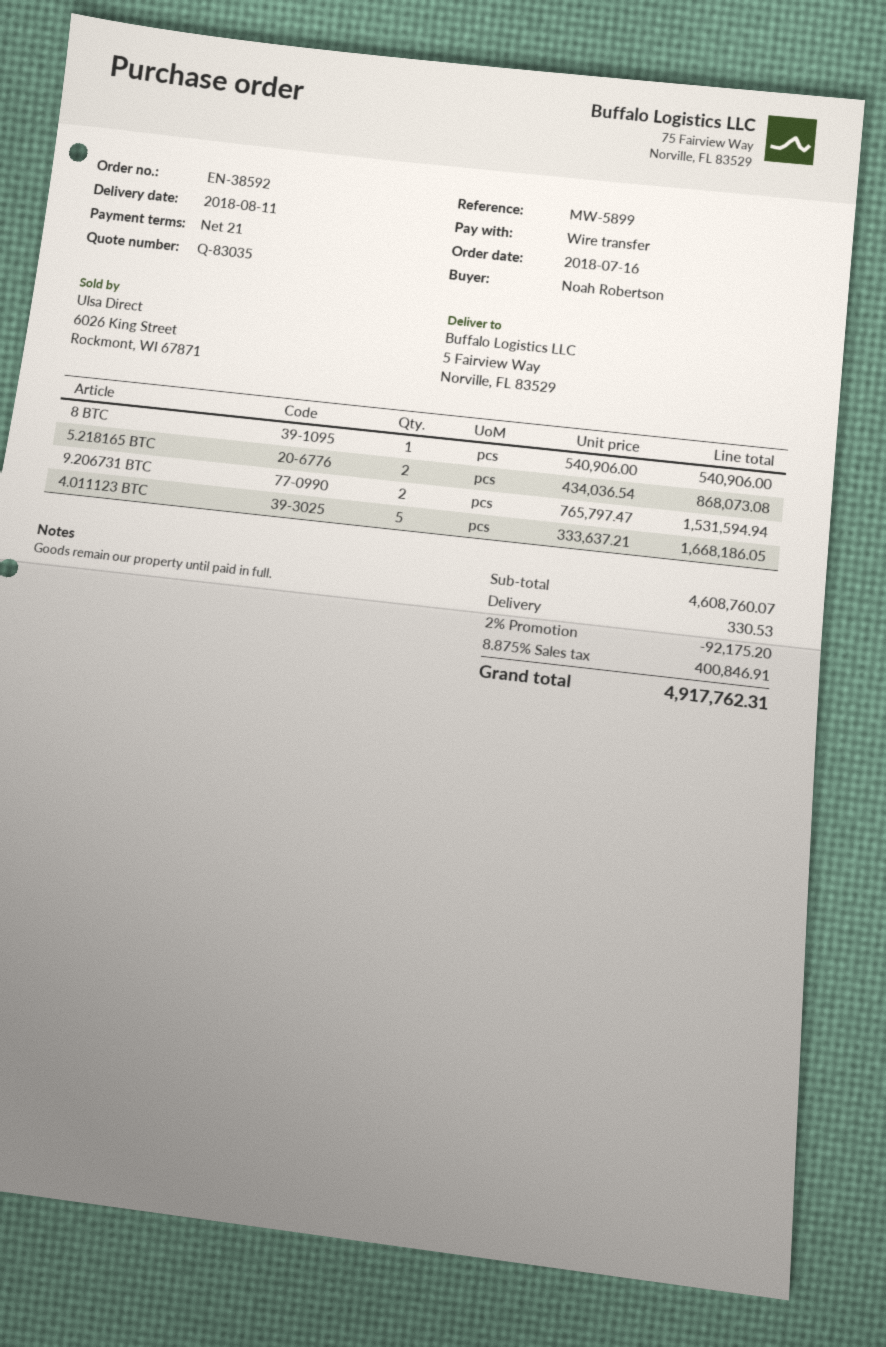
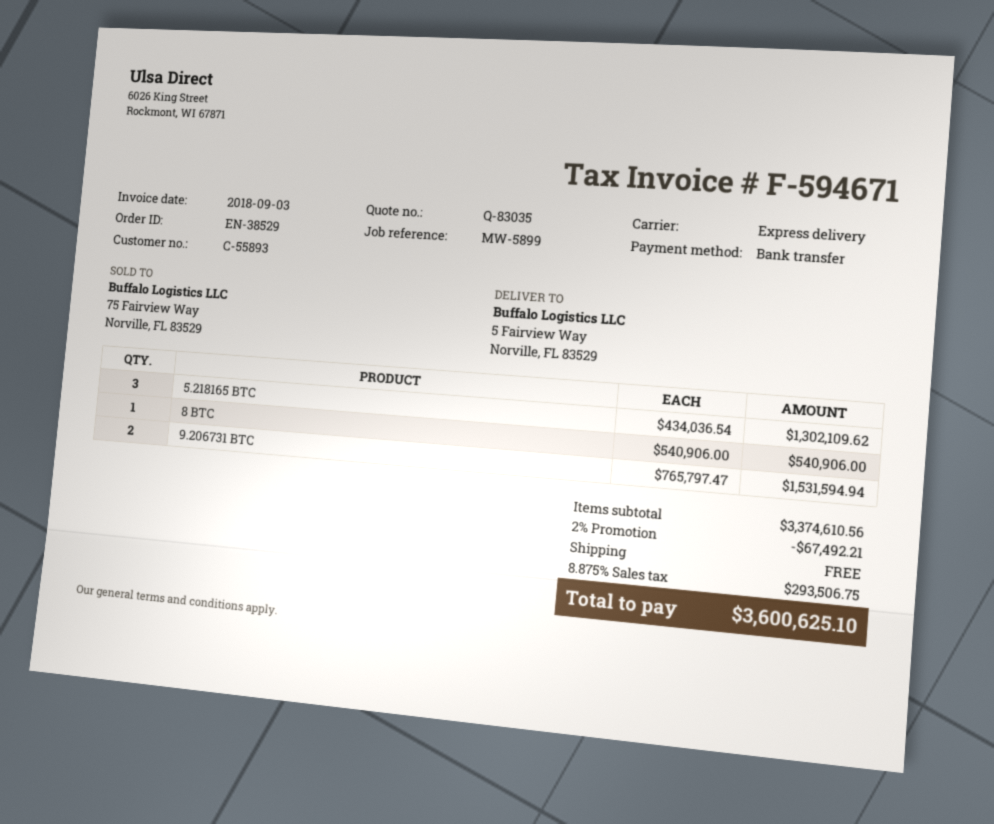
order number: EN-38592 -> EN-38529
5.218165 BTC: 2 x 434036.54 = 868073.08 -> 3 x 434036.54 = 1302109.62
4.011123 BTC: 5 x 333637.21 = 1668186.05 -> none
subtotal: 4608760.07 -> 3374610.56
discount: 2% = 92175.20 -> 2% = 67492.21
shipping: 330.53 -> 0.00
tax: 8.875% = 400846.91 -> 8.875% = 293506.75
total: 4917762.31 -> 3600625.10

